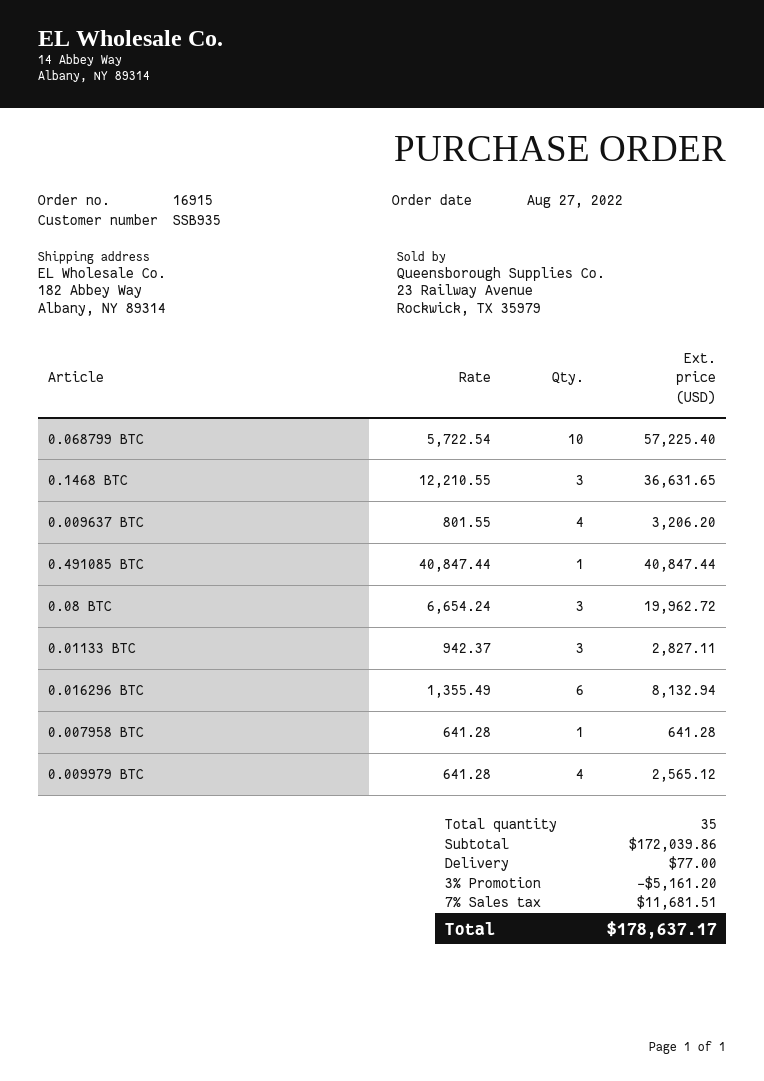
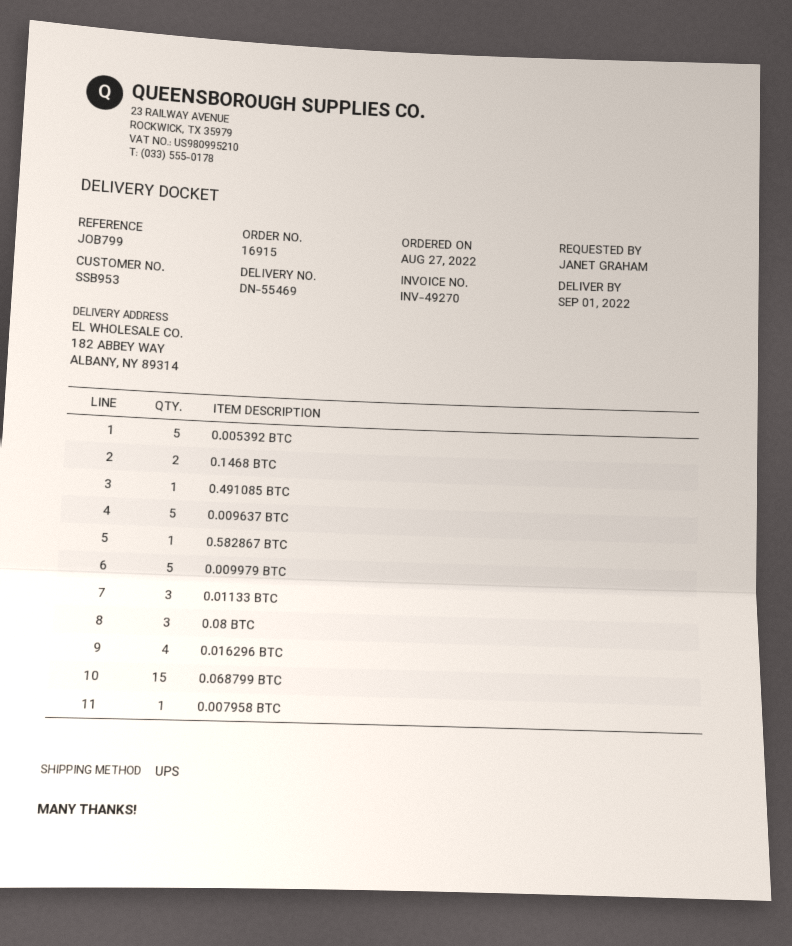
customer number: SSB935 -> SSB953
0.068799 BTC: 10 -> 15
0.1468 BTC: 3 -> 2
0.009637 BTC: 4 -> 5
0.016296 BTC: 6 -> 4
0.009979 BTC: 4 -> 5
0.005392 BTC: none -> 5
0.582867 BTC: none -> 1

